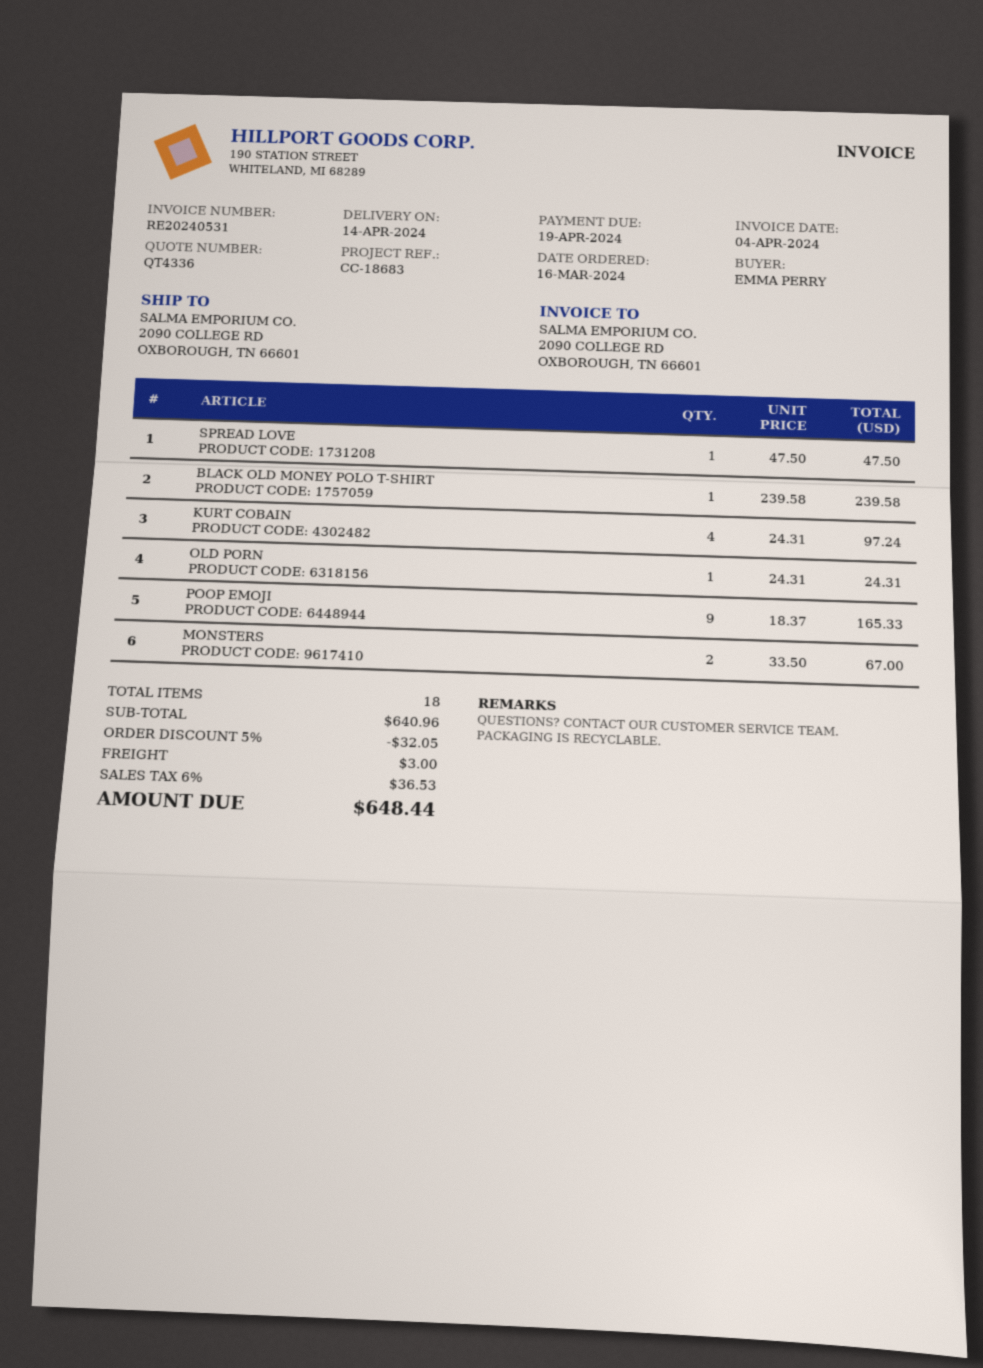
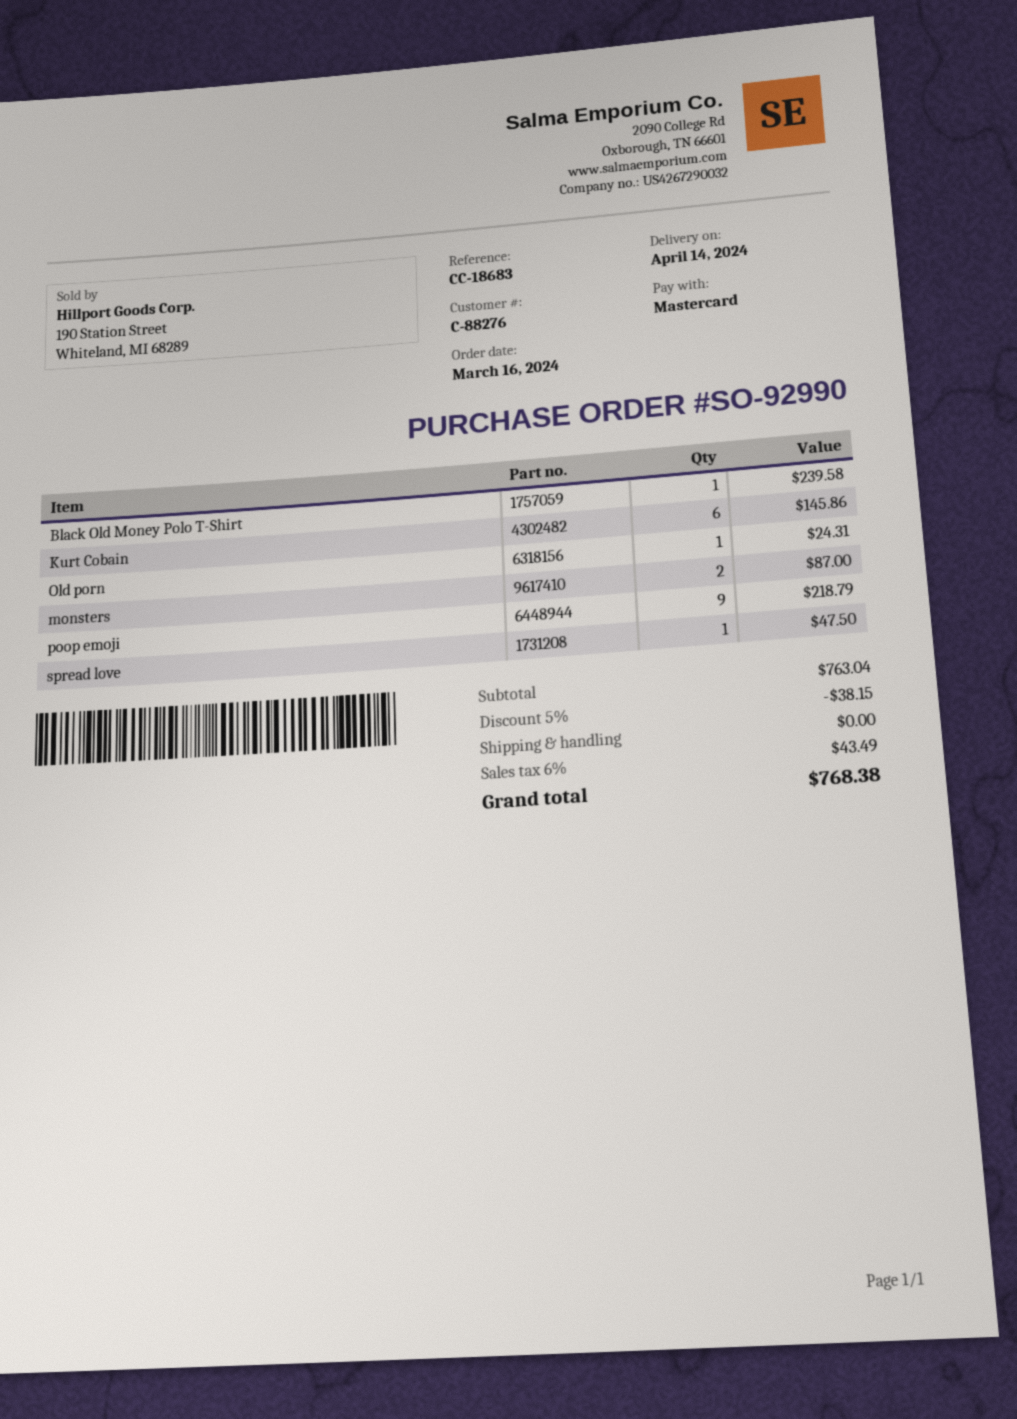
KURT COBAIN: 4 for 97.24 -> 6 for 145.86
POOP EMOJI: 9 for 165.33 -> 9 for 218.79
MONSTERS: 2 for 67.00 -> 2 for 87.00
subtotal: 640.96 -> 763.04
discount: 5% = 32.05 -> 5% = 38.15
shipping: 3.00 -> 0.00
tax: 6% = 36.53 -> 6% = 43.49
total: 648.44 -> 768.38

